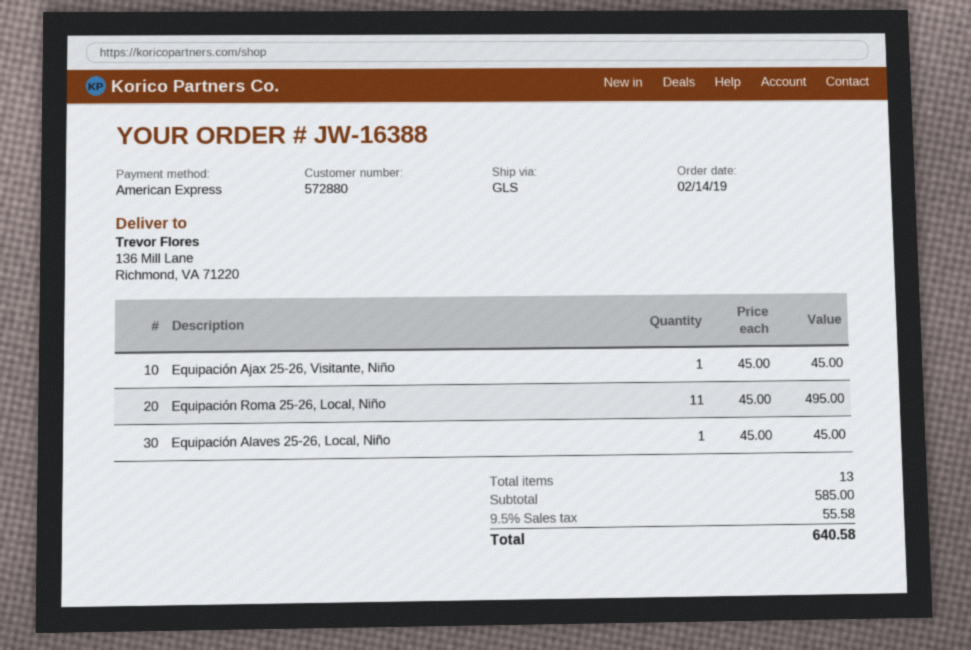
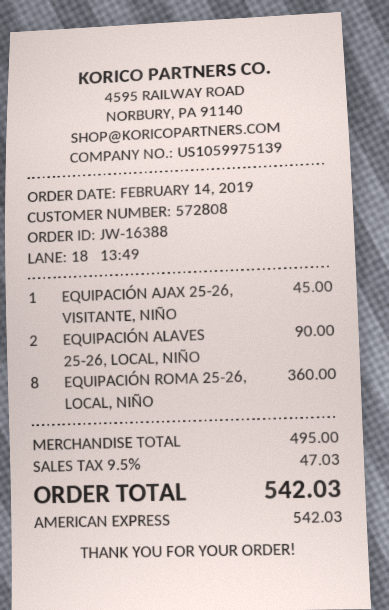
customer number: 572880 -> 572808
Equipación Roma 25-26, Local, Niño: 11 for 495.00 -> 8 for 360.00
Equipación Alaves 25-26, Local, Niño: 1 for 45.00 -> 2 for 90.00
subtotal: 585.00 -> 495.00
tax: 9.5% = 55.58 -> 9.5% = 47.03
total: 640.58 -> 542.03

